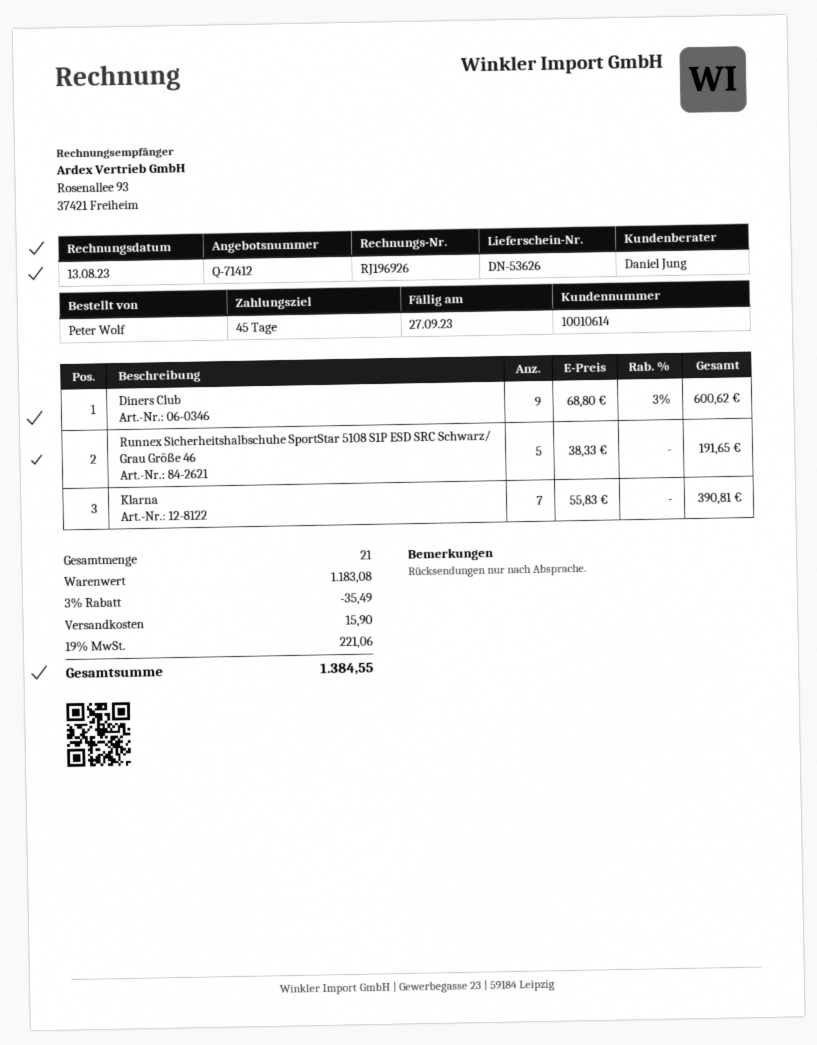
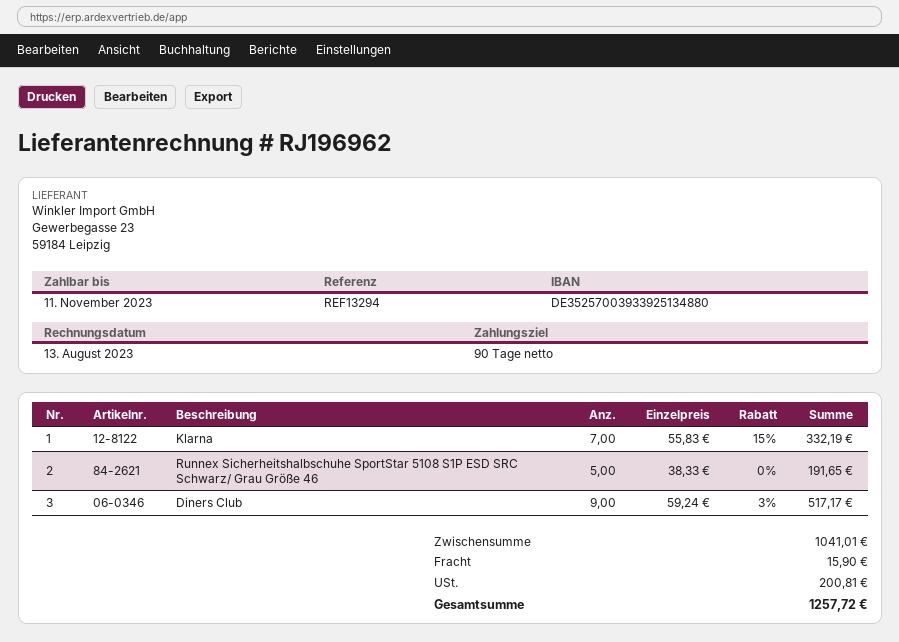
invoice number: RJ196926 -> RJ196962
payment terms: 45 days -> 90 days
due date: 2023-09-27 -> 2023-11-11
Diners Club: 9 x 68.80 - 3% = 600.62 -> 9 x 59.24 - 3% = 517.17
Klarna: 7 x 55.83 = 390.81 -> 7 x 55.83 - 15% = 332.19
subtotal: 1183.08 -> 1041.01
discount: 3% = 35.49 -> none
tax: 221.06 -> 200.81
total: 1384.55 -> 1257.72

